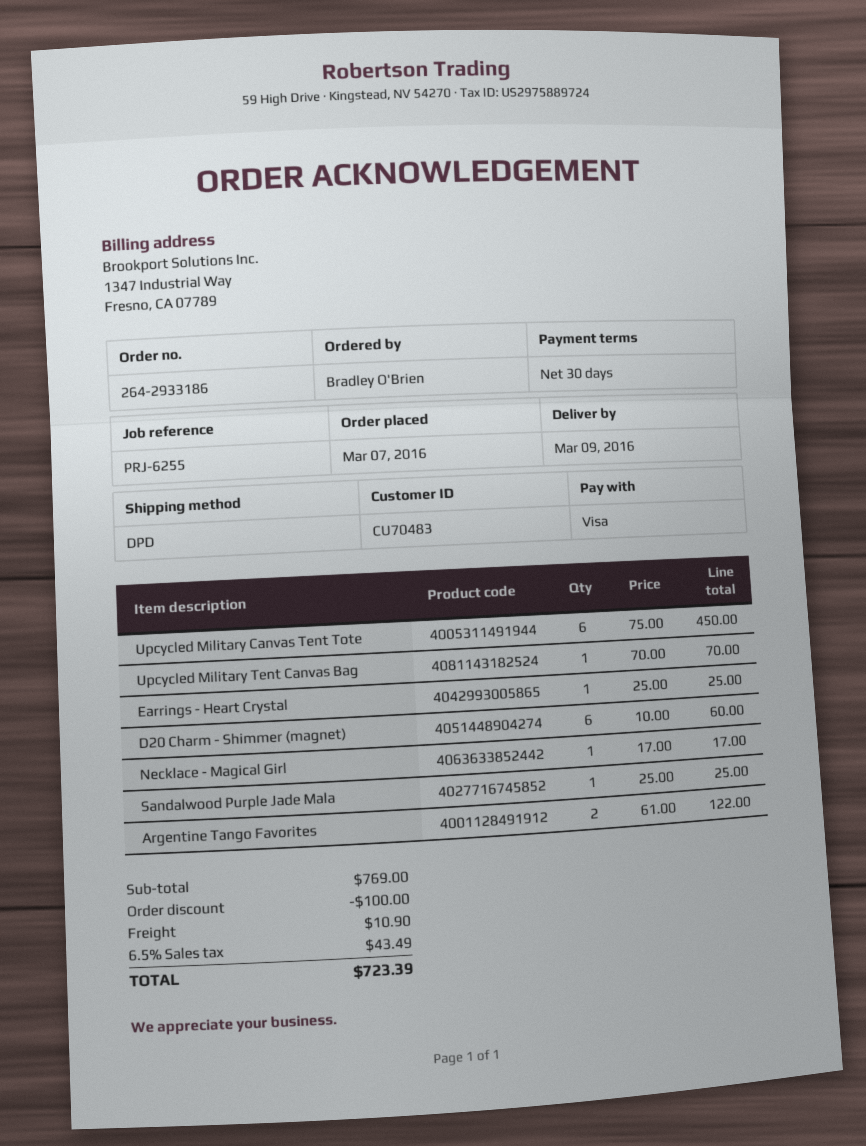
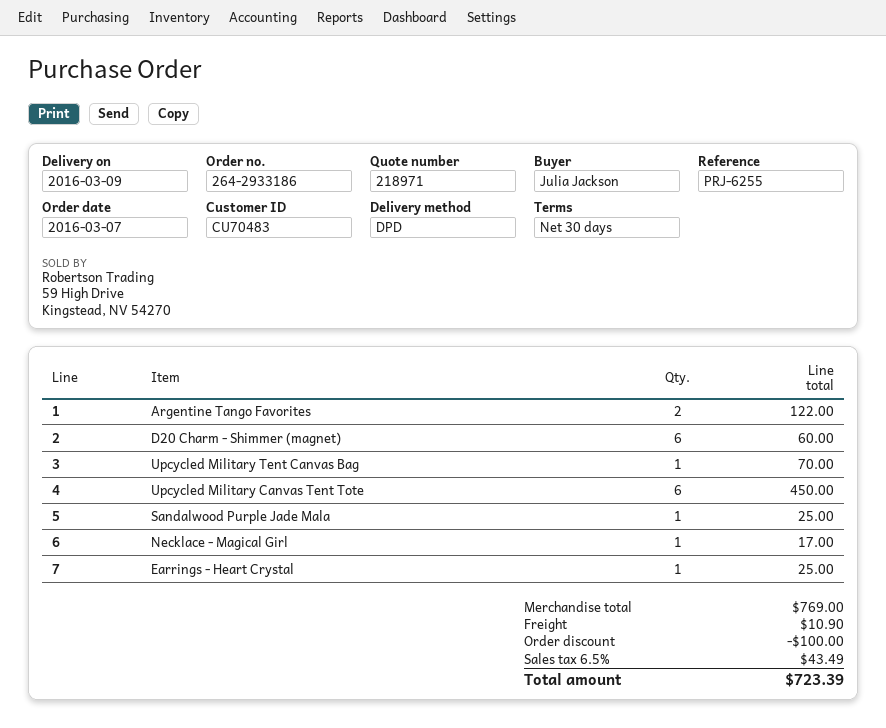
ordered by: Bradley O'Brien -> Julia Jackson

